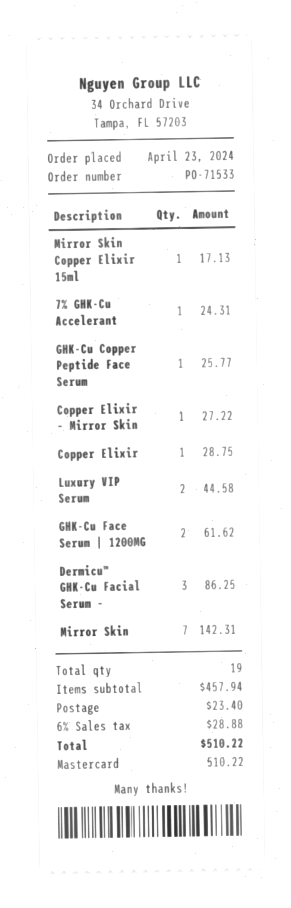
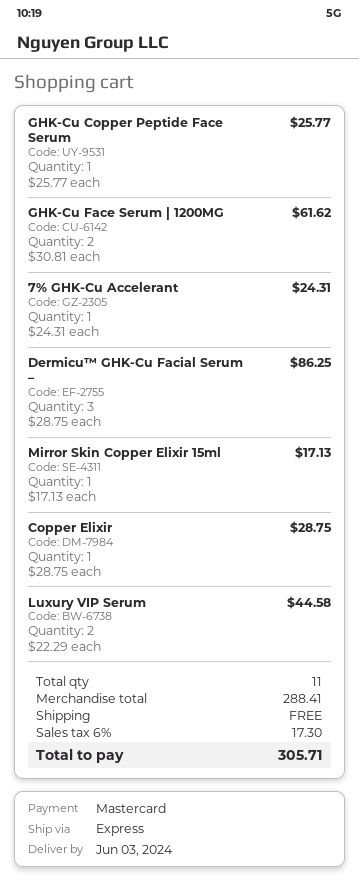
Copper Elixir – Mirror Skin: 1 for 27.22 -> none
Mirror Skin: 7 for 142.31 -> none
total quantity: 19 -> 11
subtotal: 457.94 -> 288.41
shipping: 23.40 -> 0.00
tax: 6% = 28.88 -> 6% = 17.30
total: 510.22 -> 305.71

